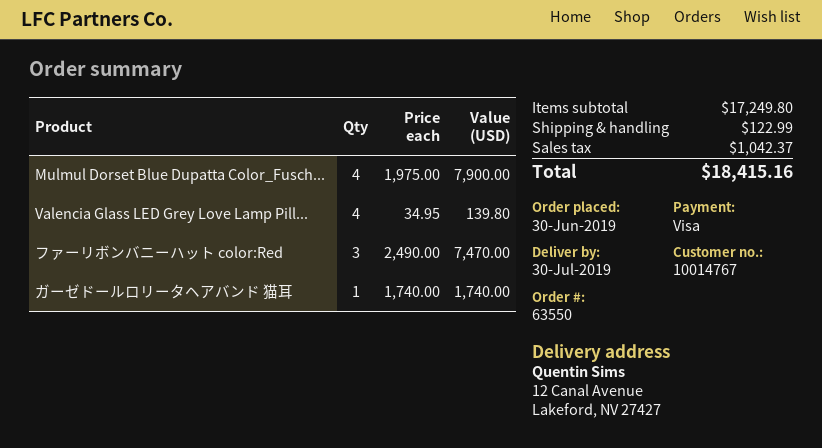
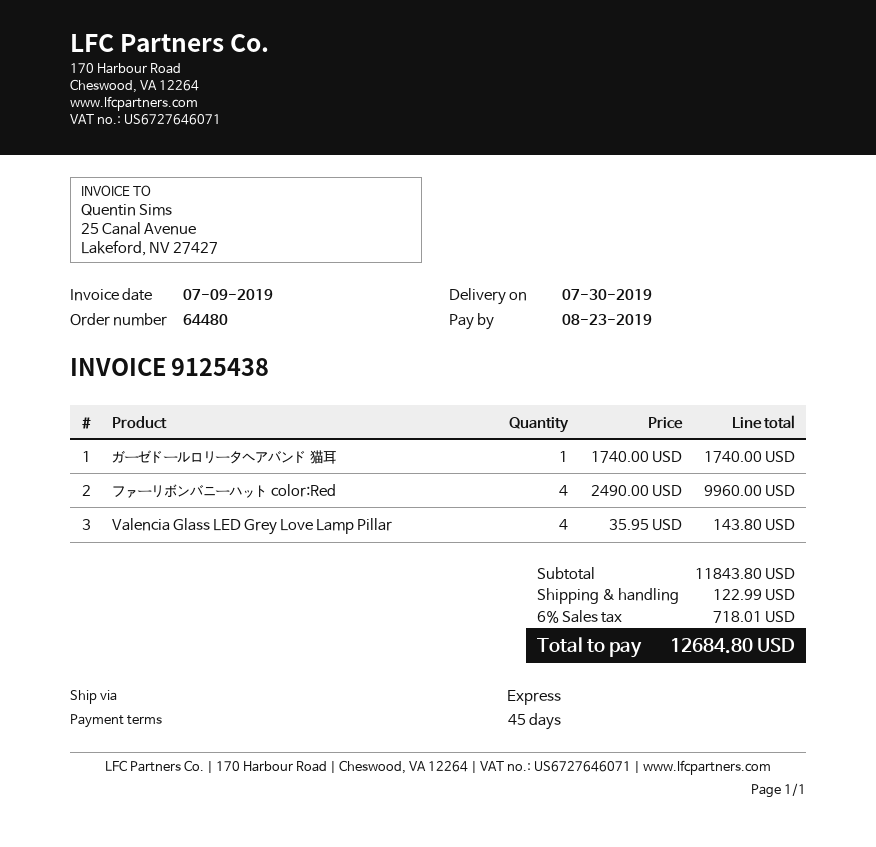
order number: 63550 -> 64480
Mulmul Dorset Blue Dupatta Color_Fusch...: 4 x 1975.00 = 7900.00 -> none
Valencia Glass LED Grey Love Lamp Pill...: 4 x 34.95 = 139.80 -> 4 x 35.95 = 143.80
ファーリボンバニーハット color:Red: 3 x 2490.00 = 7470.00 -> 4 x 2490.00 = 9960.00
subtotal: 17249.80 -> 11843.80
tax: 1042.37 -> 718.01
total: 18415.16 -> 12684.80

